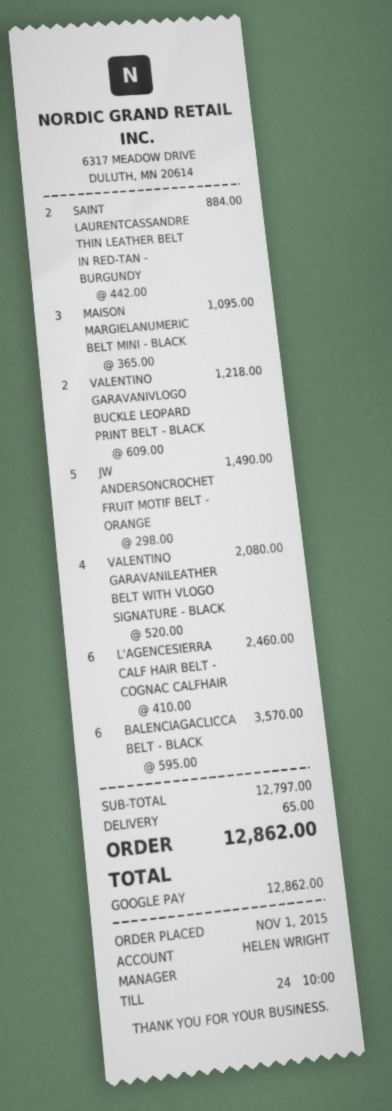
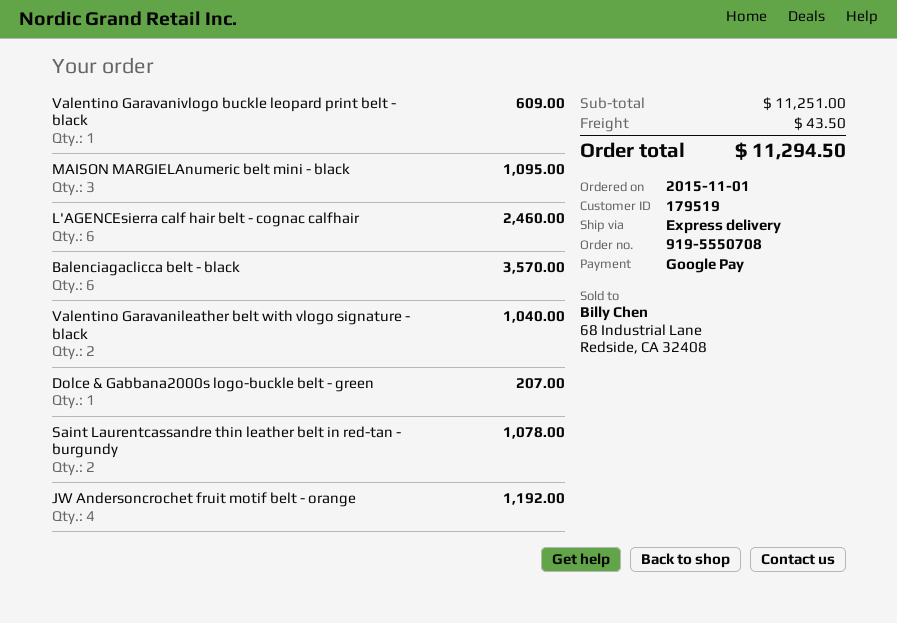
SAINT LAURENTCASSANDRE THIN LEATHER BELT IN RED-TAN - BURGUNDY: 2 for 884.00 -> 2 for 1078.00
VALENTINO GARAVANIVLOGO BUCKLE LEOPARD PRINT BELT - BLACK: 2 for 1218.00 -> 1 for 609.00
JW ANDERSONCROCHET FRUIT MOTIF BELT - ORANGE: 5 for 1490.00 -> 4 for 1192.00
VALENTINO GARAVANILEATHER BELT WITH VLOGO SIGNATURE - BLACK: 4 for 2080.00 -> 2 for 1040.00
Dolce & Gabbana2000s logo-buckle belt - green: none -> 1 for 207.00
subtotal: 12797.00 -> 11251.00
shipping: 65.00 -> 43.50
total: 12862.00 -> 11294.50

